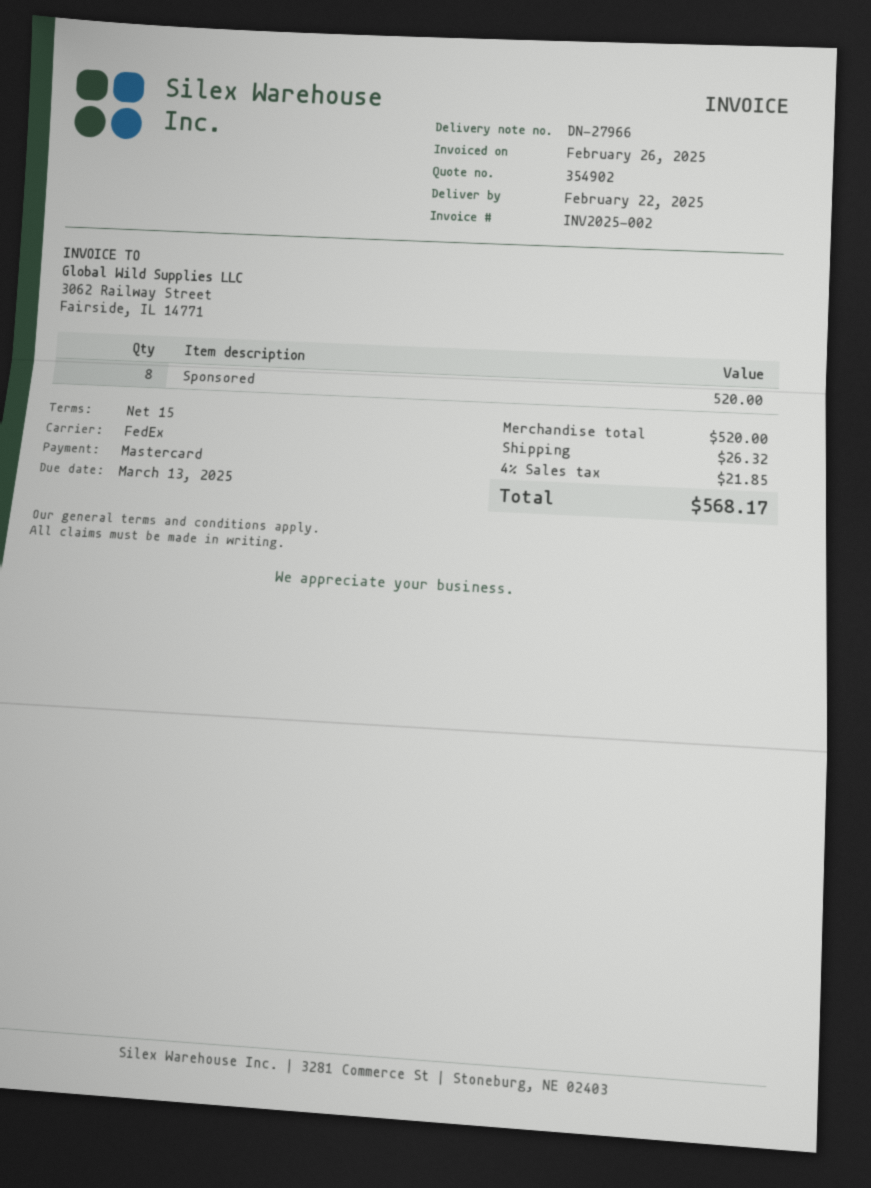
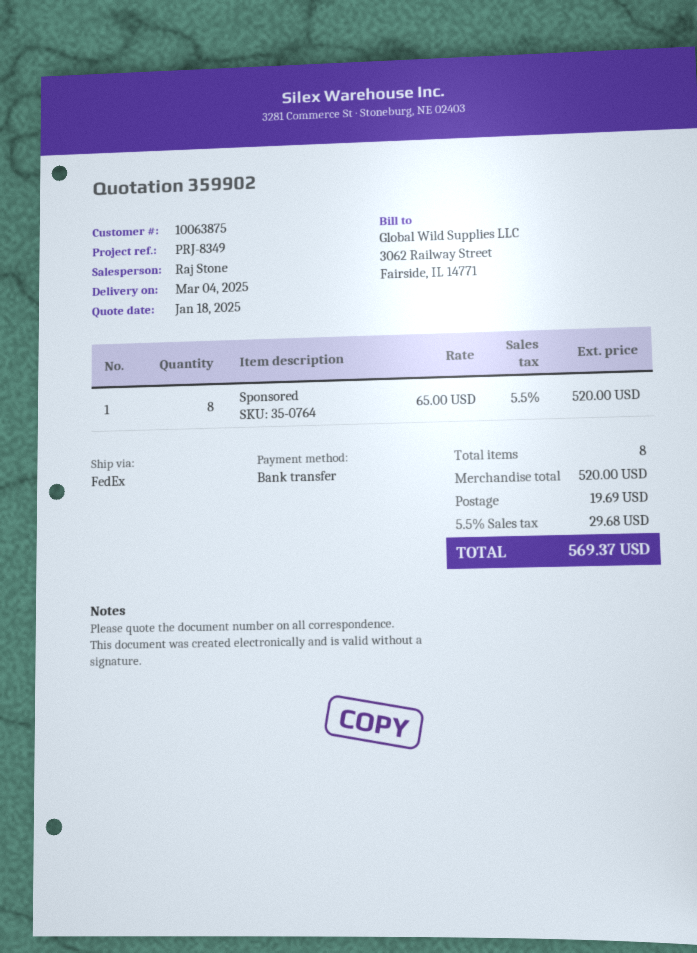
quote number: 354902 -> 359902
delivery date: 2025-02-22 -> 2025-03-04
payment method: Mastercard -> bank transfer
shipping: 26.32 -> 19.69
tax: 4% = 21.85 -> 5.5% = 29.68
total: 568.17 -> 569.37

